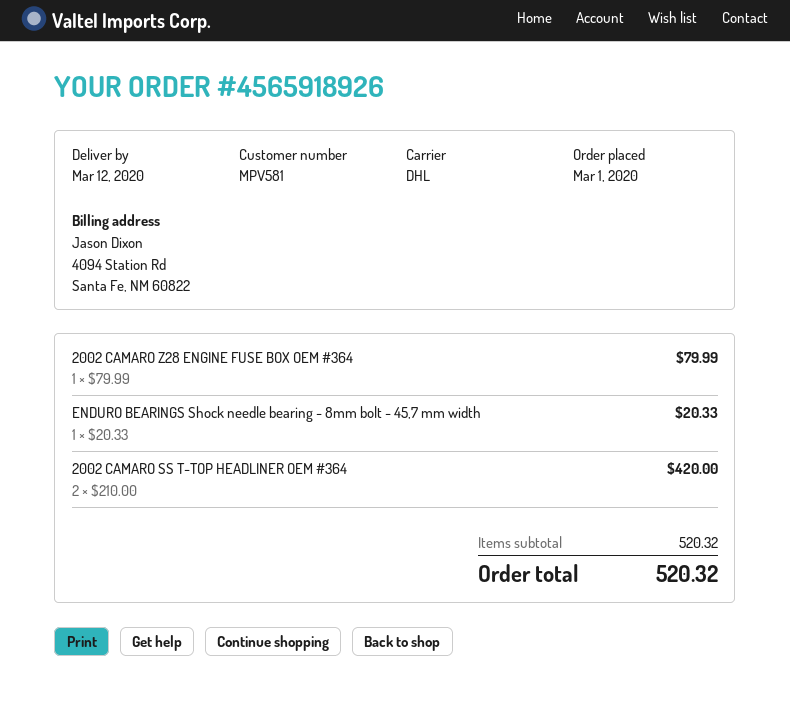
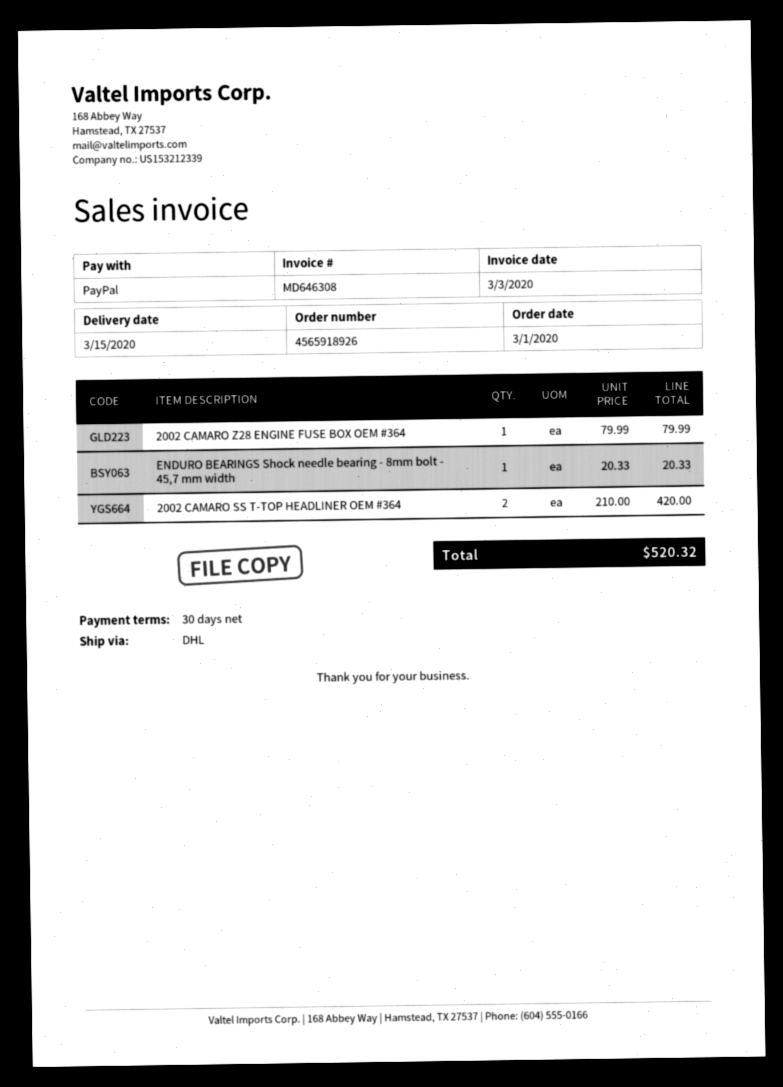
delivery date: 2020-03-12 -> 2020-03-15

